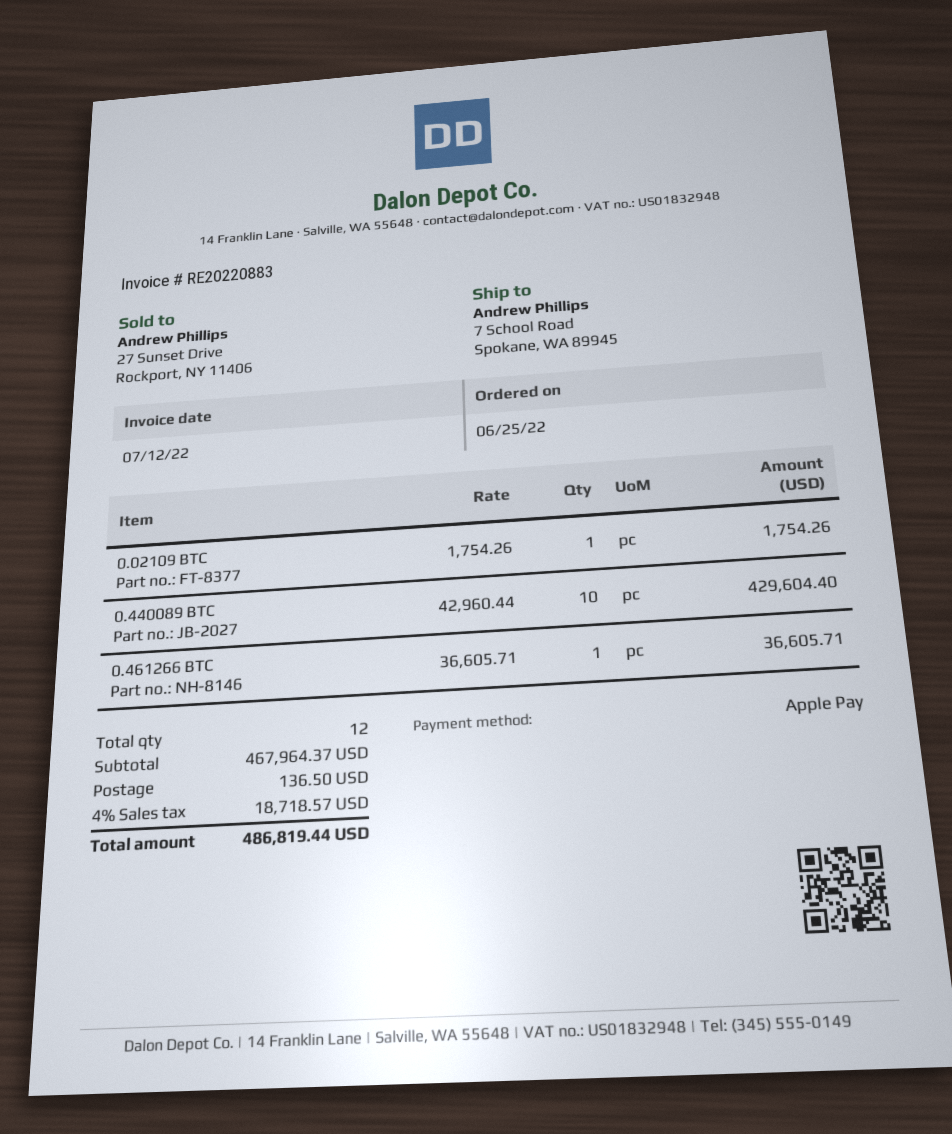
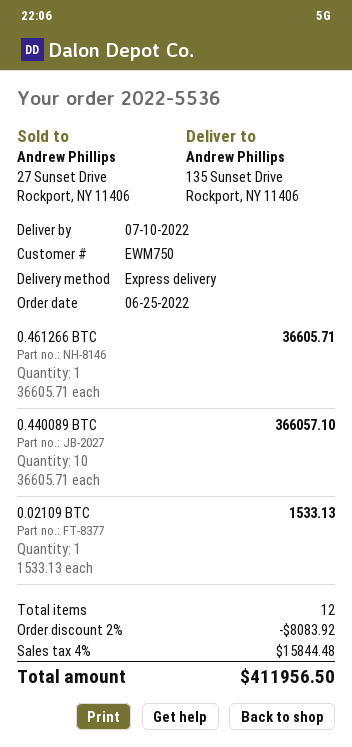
ship to: 7 School Road, Spokane, WA 89945 -> 135 Sunset Drive, Rockport, NY 11406
0.02109 BTC: 1 x 1754.26 = 1754.26 -> 1 x 1533.13 = 1533.13
0.440089 BTC: 10 x 42960.44 = 429604.40 -> 10 x 36605.71 = 366057.10
discount: none -> 2% = 8083.92
shipping: 136.50 -> none
tax: 4% = 18718.57 -> 4% = 15844.48
total: 486819.44 -> 411956.50

